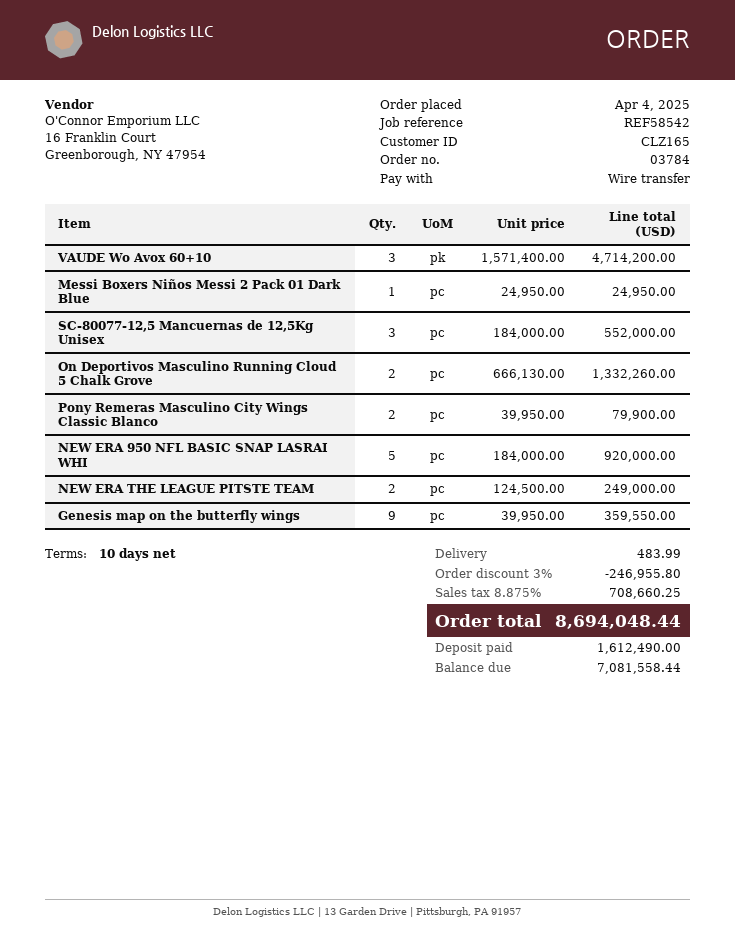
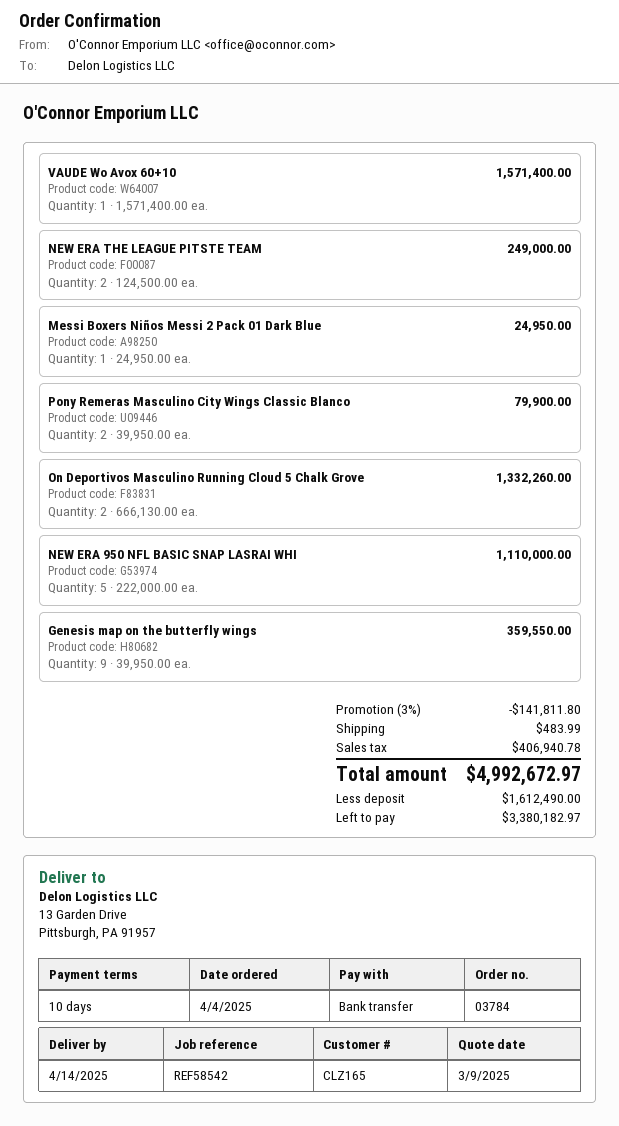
VAUDE Wo Avox 60+10: 3 x 1571400.00 = 4714200.00 -> 1 x 1571400.00 = 1571400.00
SC-80077-12,5 Mancuernas de 12,5Kg Unisex: 3 x 184000.00 = 552000.00 -> none
NEW ERA 950 NFL BASIC SNAP LASRAI WHI: 5 x 184000.00 = 920000.00 -> 5 x 222000.00 = 1110000.00
discount: 3% = 246955.80 -> 3% = 141811.80
tax: 708660.25 -> 406940.78
total: 8694048.44 -> 4992672.97
balance: 7081558.44 -> 3380182.97

